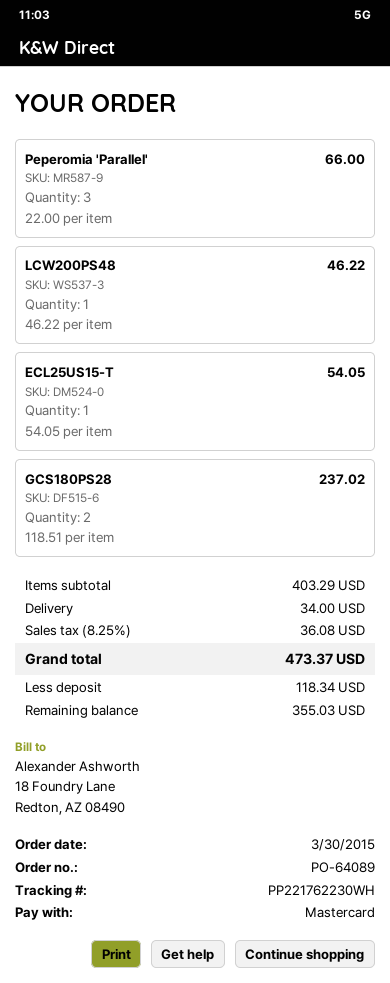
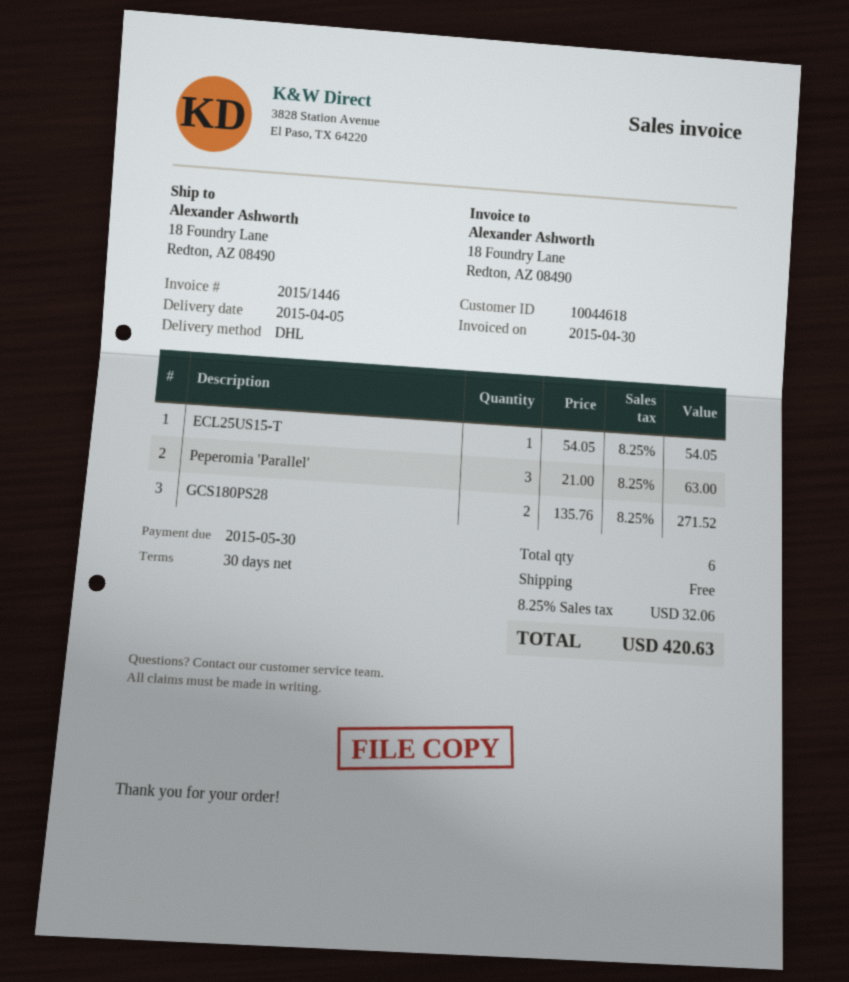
Peperomia 'Parallel': 3 x 22.00 = 66.00 -> 3 x 21.00 = 63.00
LCW200PS48: 1 x 46.22 = 46.22 -> none
GCS180PS28: 2 x 118.51 = 237.02 -> 2 x 135.76 = 271.52
shipping: 34.00 -> 0.00
tax: 8.25% = 36.08 -> 8.25% = 32.06
total: 473.37 -> 420.63

